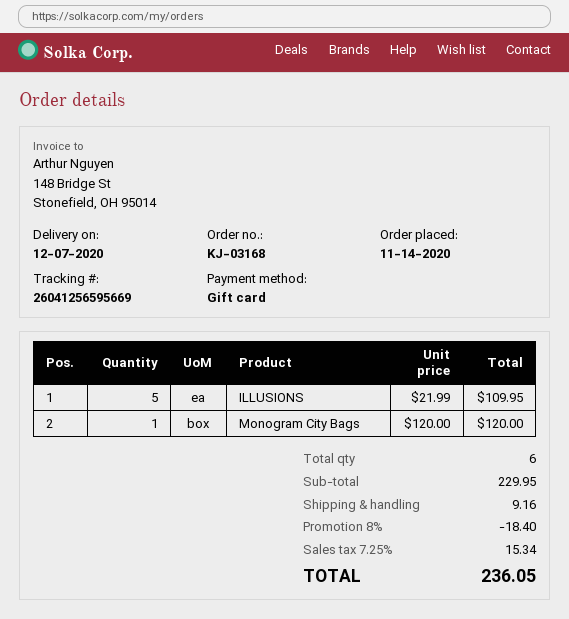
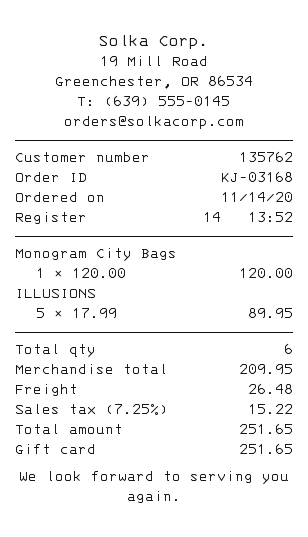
ILLUSIONS: 5 x 21.99 = 109.95 -> 5 x 17.99 = 89.95
subtotal: 229.95 -> 209.95
discount: 8% = 18.40 -> none
shipping: 9.16 -> 26.48
tax: 7.25% = 15.34 -> 7.25% = 15.22
total: 236.05 -> 251.65

